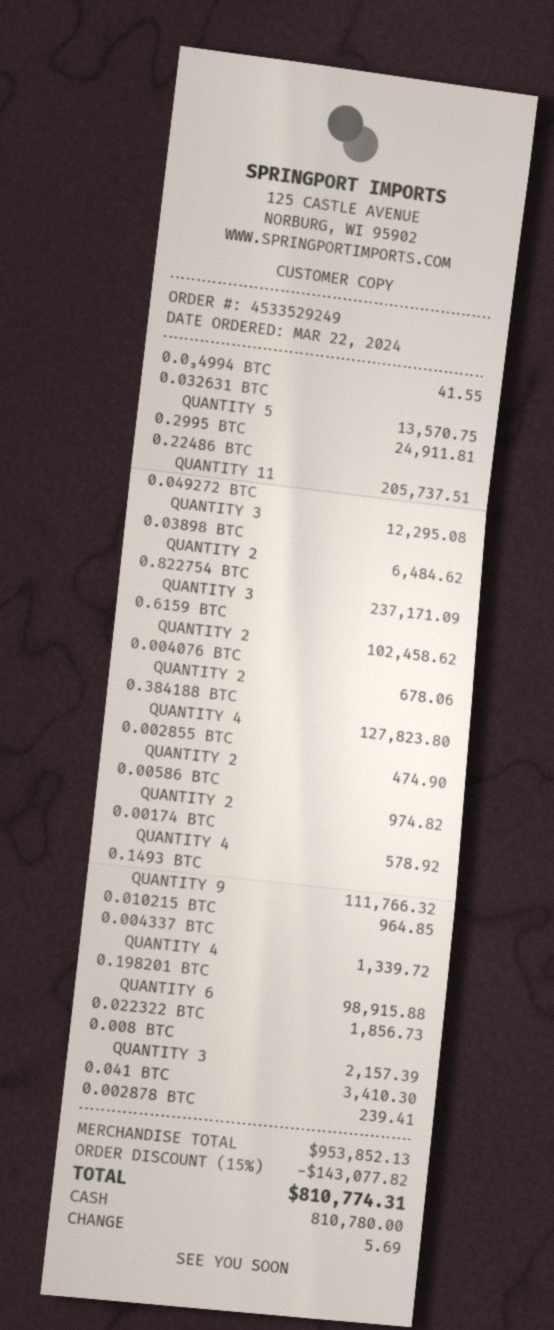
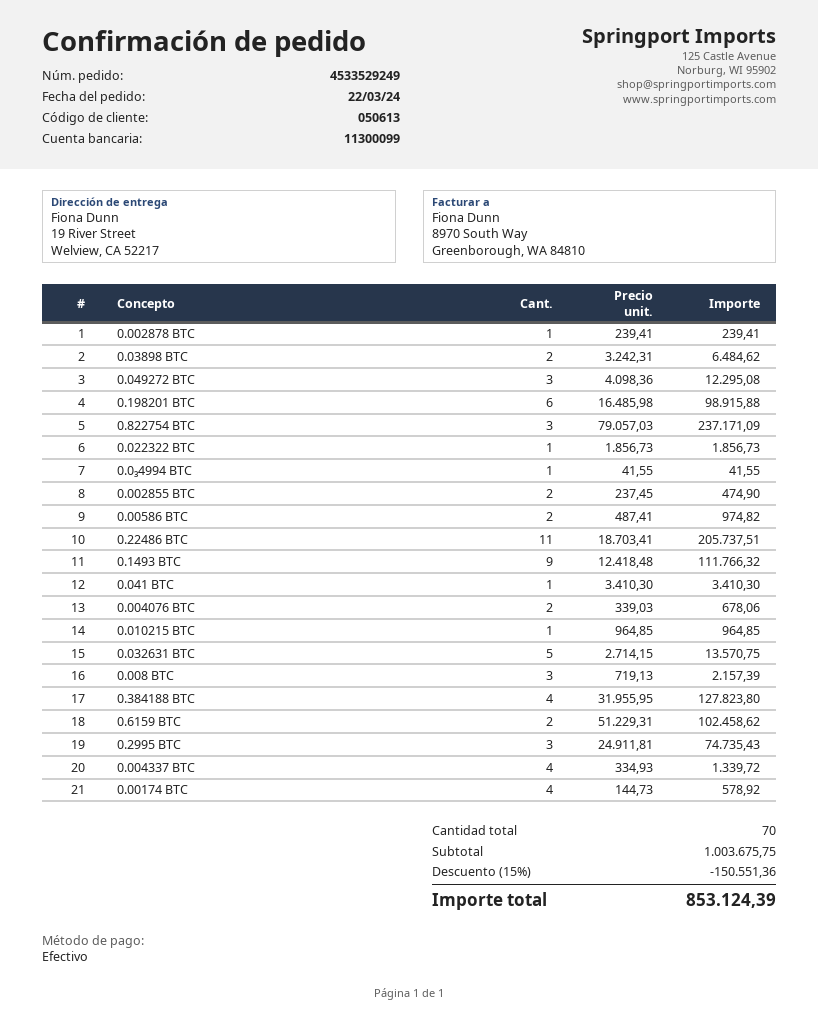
0.2995 BTC: 1 for 24911.81 -> 3 for 74735.43
subtotal: 953852.13 -> 1003675.75
discount: 15% = 143077.82 -> 15% = 150551.36
total: 810774.31 -> 853124.39

